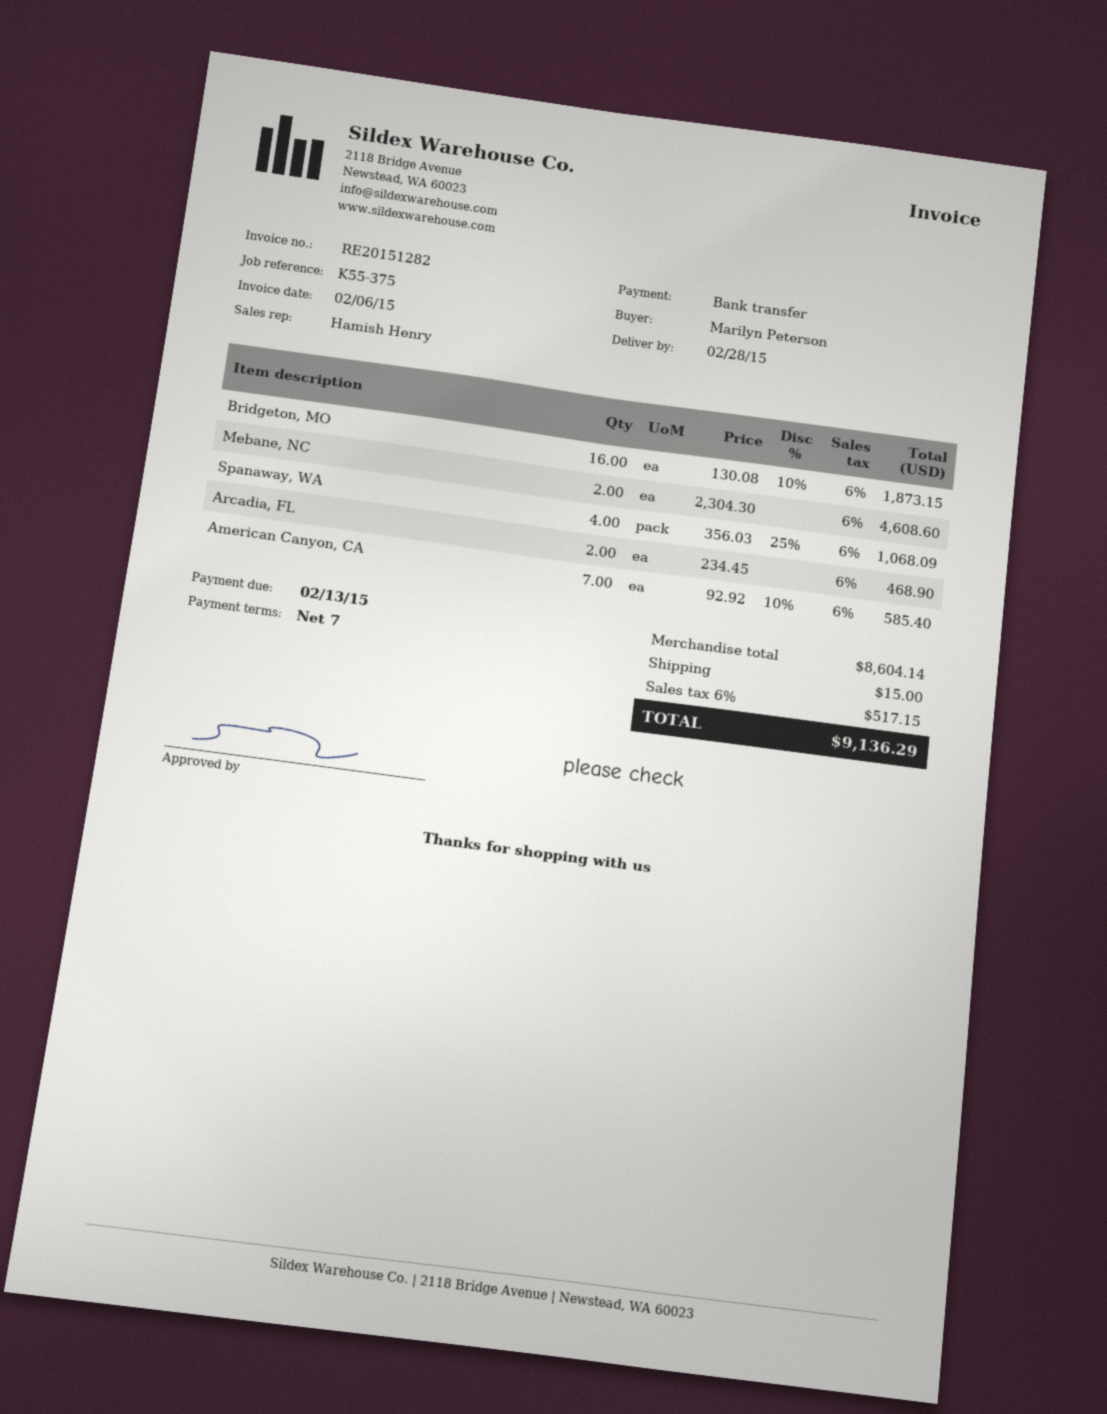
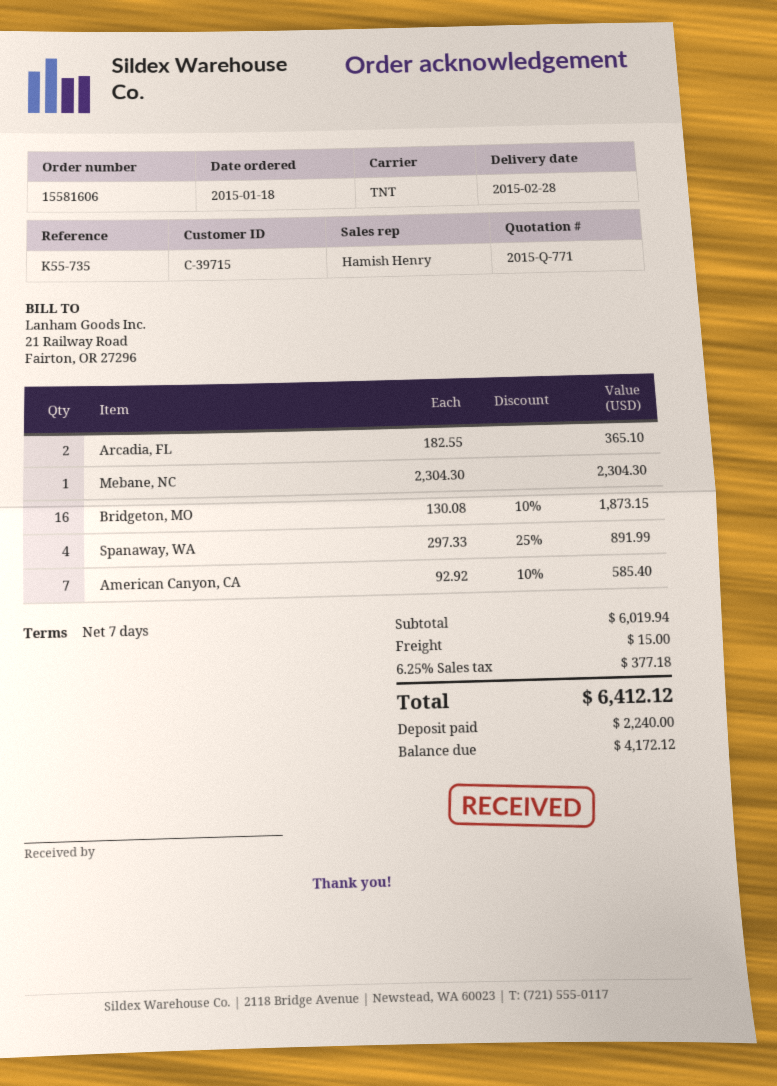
reference: K55-375 -> K55-735
Mebane, NC: 2 x 2304.30 = 4608.60 -> 1 x 2304.30 = 2304.30
Spanaway, WA: 4 x 356.03 - 25% = 1068.09 -> 4 x 297.33 - 25% = 891.99
Arcadia, FL: 2 x 234.45 = 468.90 -> 2 x 182.55 = 365.10
subtotal: 8604.14 -> 6019.94
tax: 6% = 517.15 -> 6.25% = 377.18
total: 9136.29 -> 6412.12

